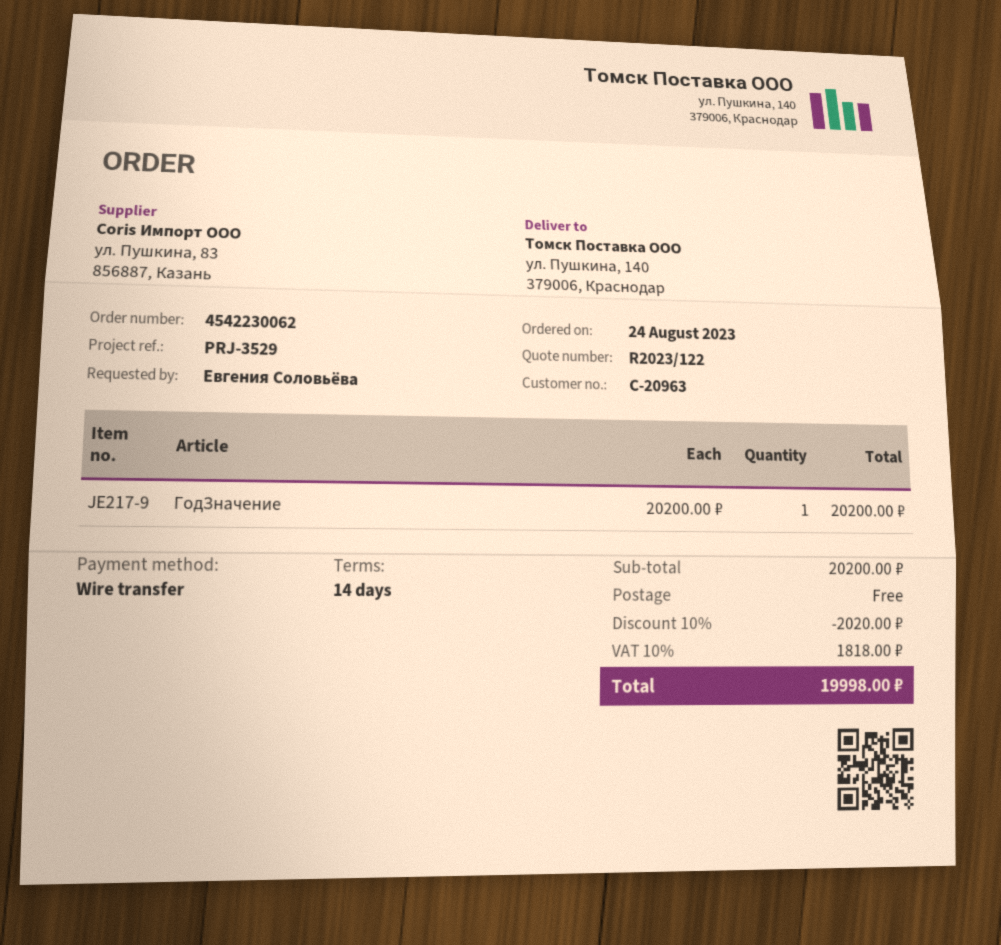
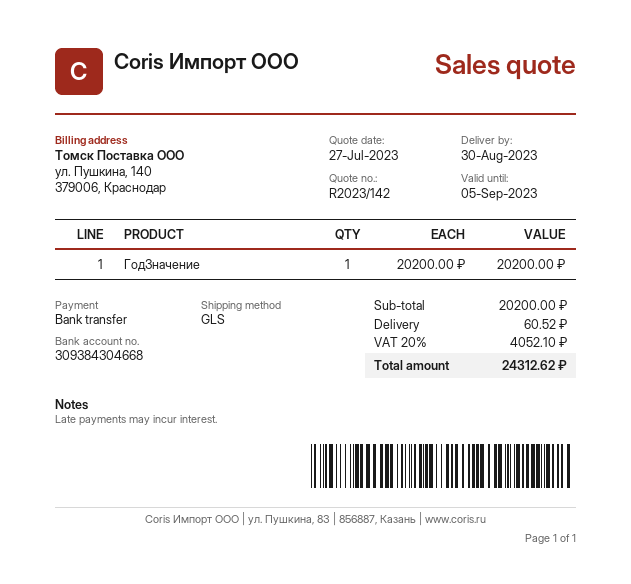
quote number: R2023/122 -> R2023/142
discount: 10% = 2020.00 -> none
shipping: 0.00 -> 60.52
tax: 10% = 1818.00 -> 20% = 4052.10
total: 19998.00 -> 24312.62

